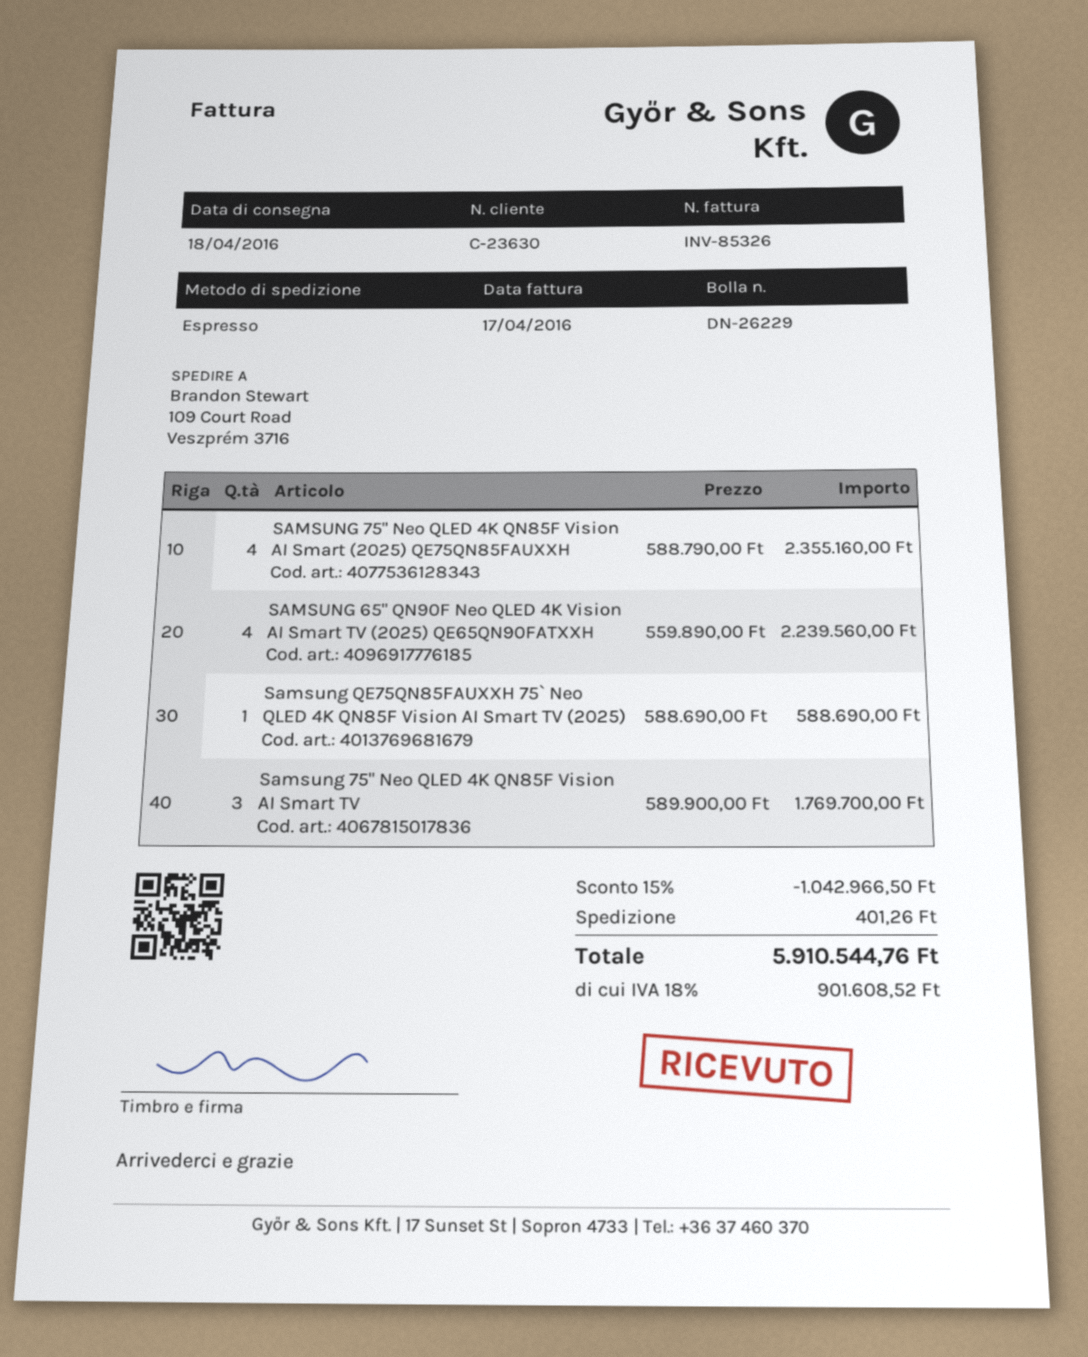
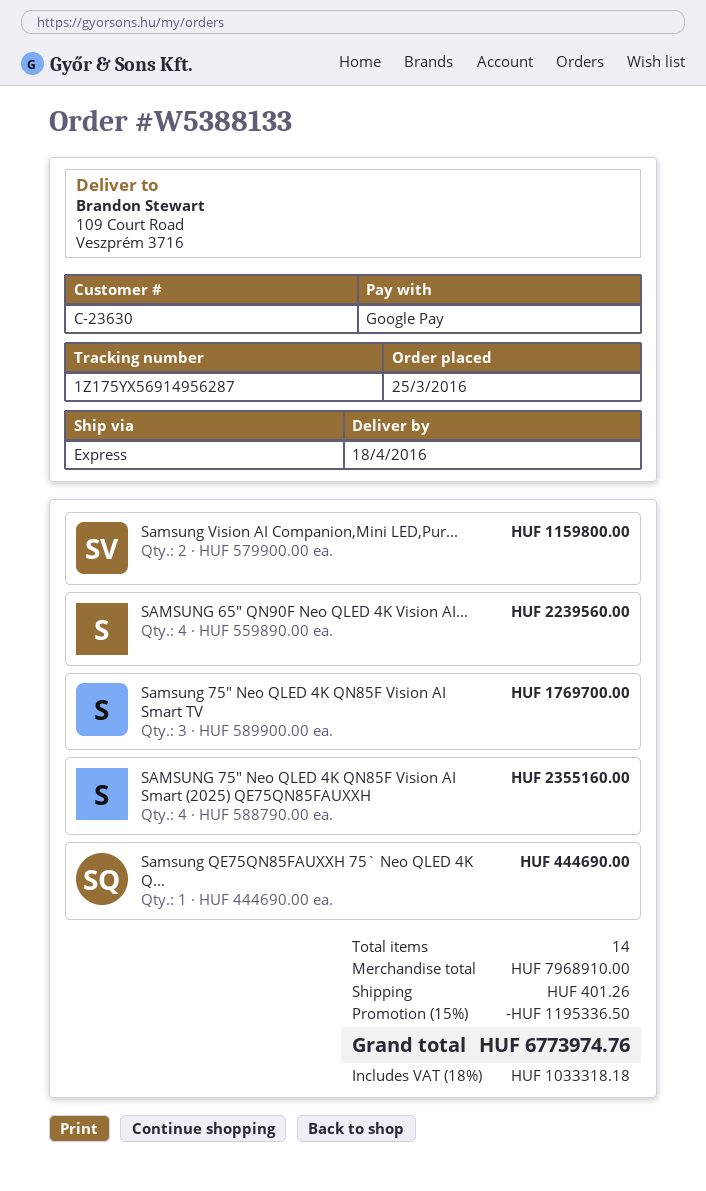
Samsung QE75QN85FAUXXH 75` Neo QLED 4K QN85F Vision AI Smart TV (2025): 1 x 588690.00 = 588690.00 -> 1 x 444690.00 = 444690.00
Samsung Vision AI Companion,Mini LED,Pur...: none -> 2 x 579900.00 = 1159800.00
discount: 15% = 1042966.50 -> 15% = 1195336.50
tax: 18% = 901608.52 -> 18% = 1033318.18
total: 5910544.76 -> 6773974.76

